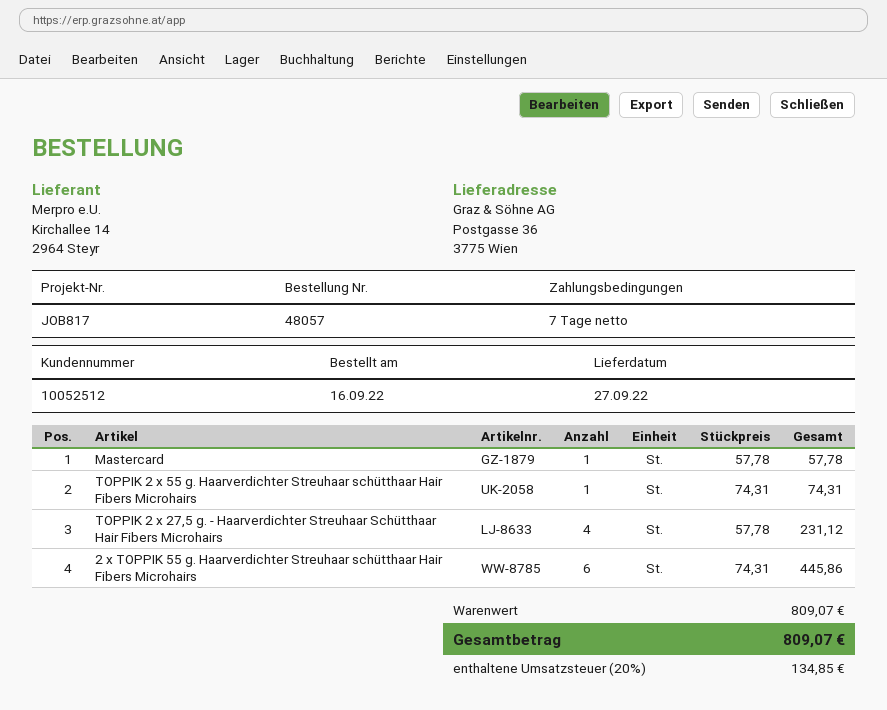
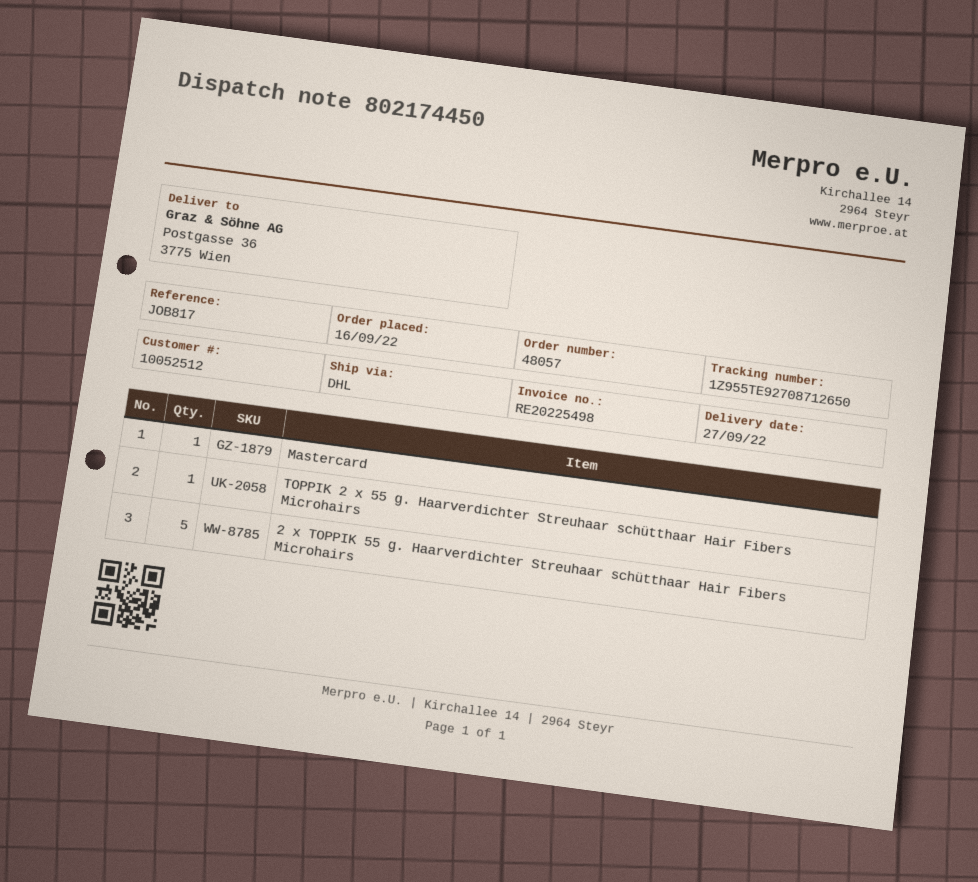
TOPPIK 2 x 27,5 g. - Haarverdichter Streuhaar Schütthaar Hair Fibers Microhairs: 4 -> none
2 x TOPPIK 55 g. Haarverdichter Streuhaar schütthaar Hair Fibers Microhairs: 6 -> 5

